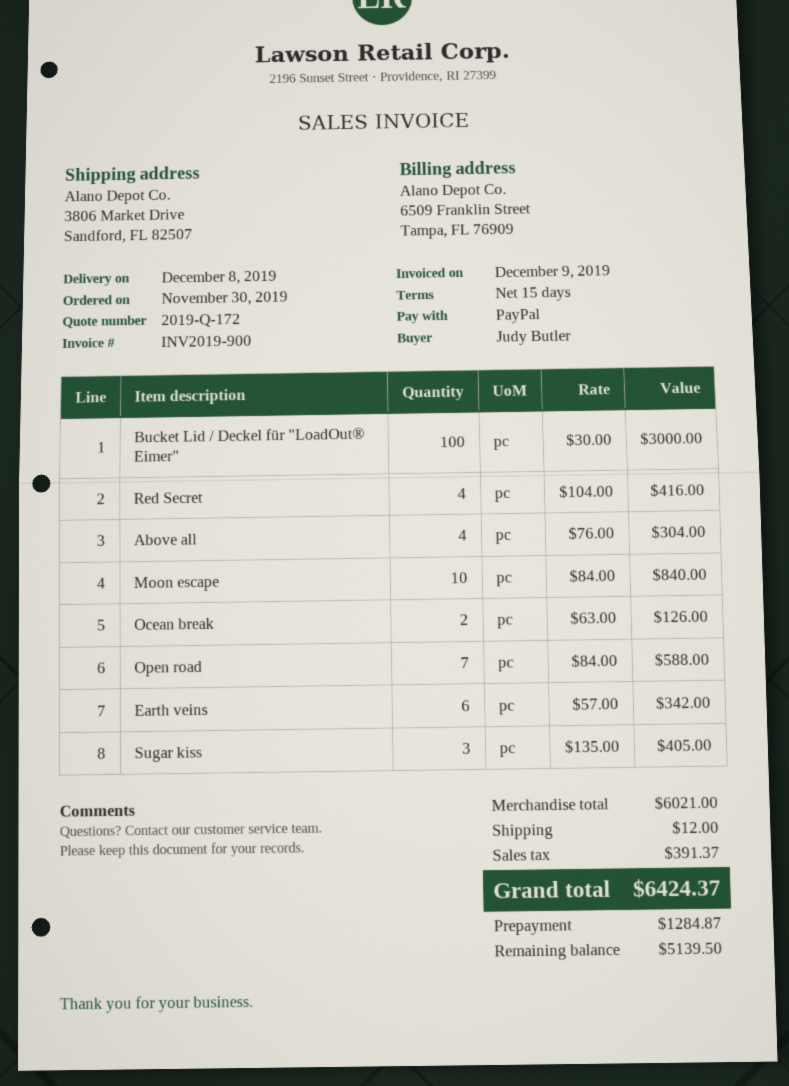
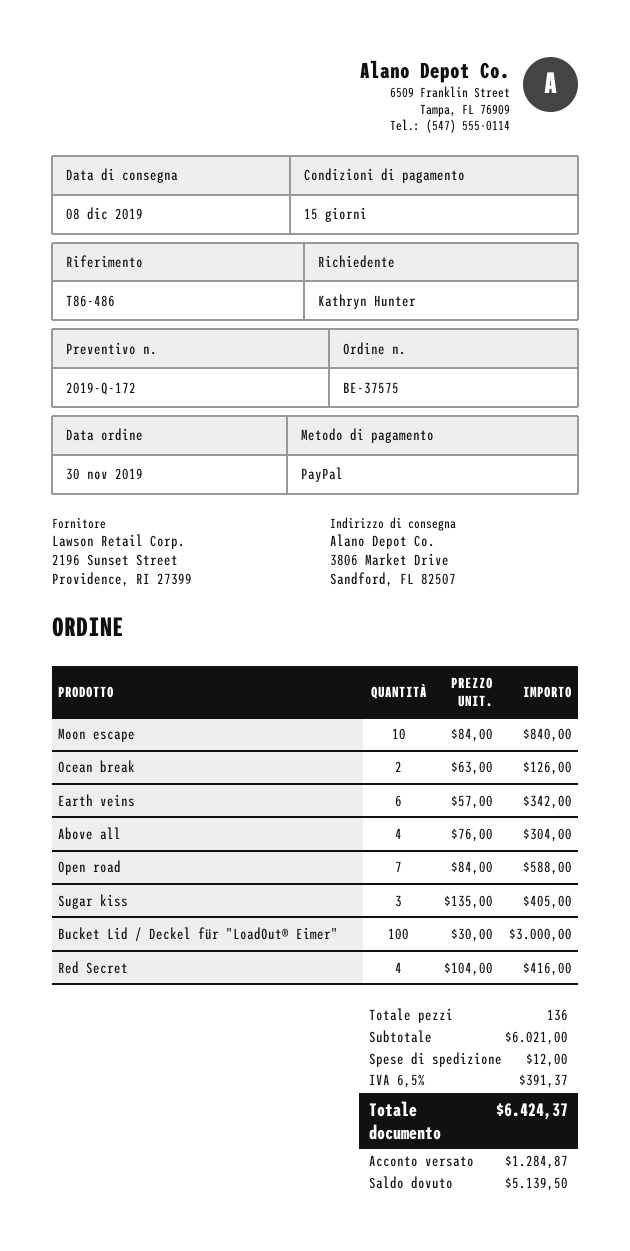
ordered by: Judy Butler -> Kathryn Hunter

